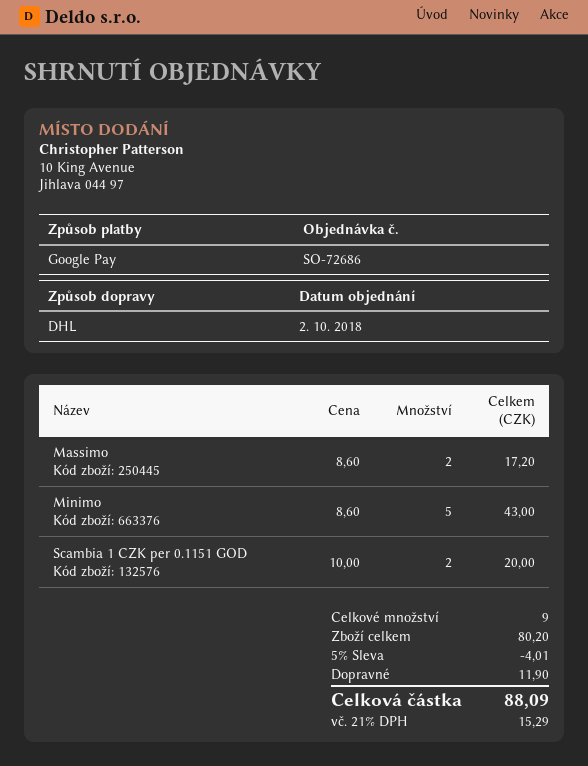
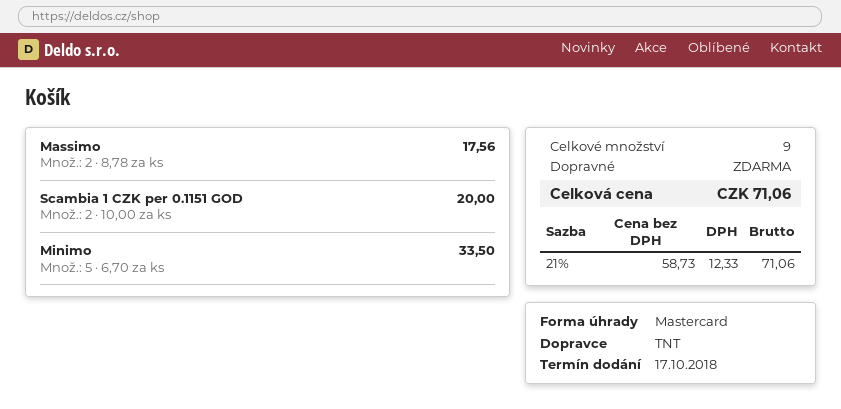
payment method: Google Pay -> Mastercard
shipping method: DHL -> TNT
Massimo: 2 x 8.60 = 17.20 -> 2 x 8.78 = 17.56
Minimo: 5 x 8.60 = 43.00 -> 5 x 6.70 = 33.50
discount: 5% = 4.01 -> none
shipping: 11.90 -> 0.00
tax: 21% = 15.29 -> 21% = 12.33
total: 88.09 -> 71.06

